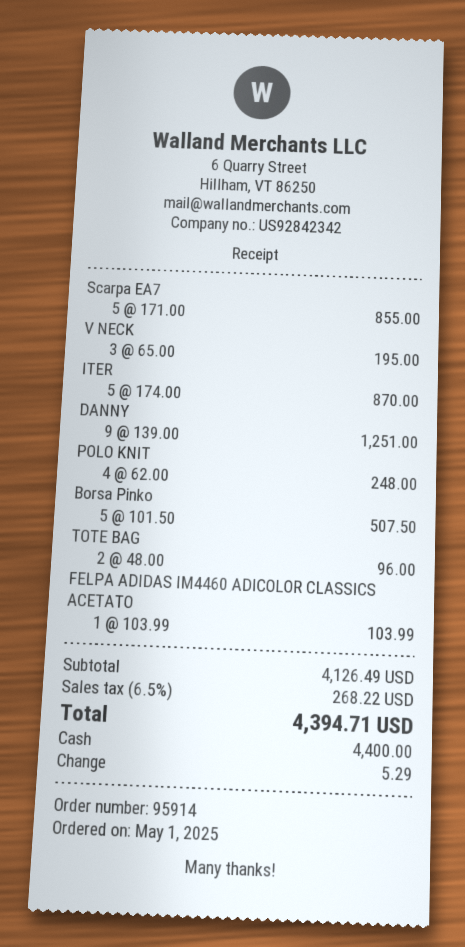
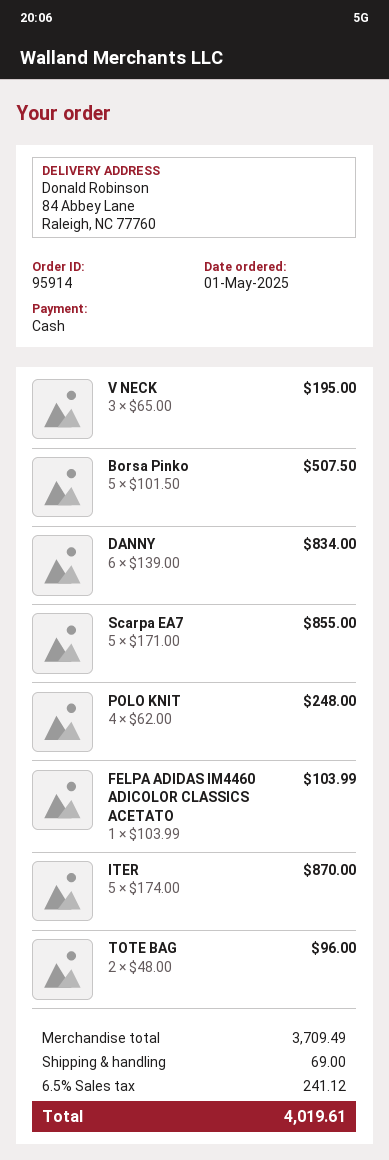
DANNY: 9 x 139.00 = 1251.00 -> 6 x 139.00 = 834.00
subtotal: 4126.49 -> 3709.49
shipping: none -> 69.00
tax: 6.5% = 268.22 -> 6.5% = 241.12
total: 4394.71 -> 4019.61

